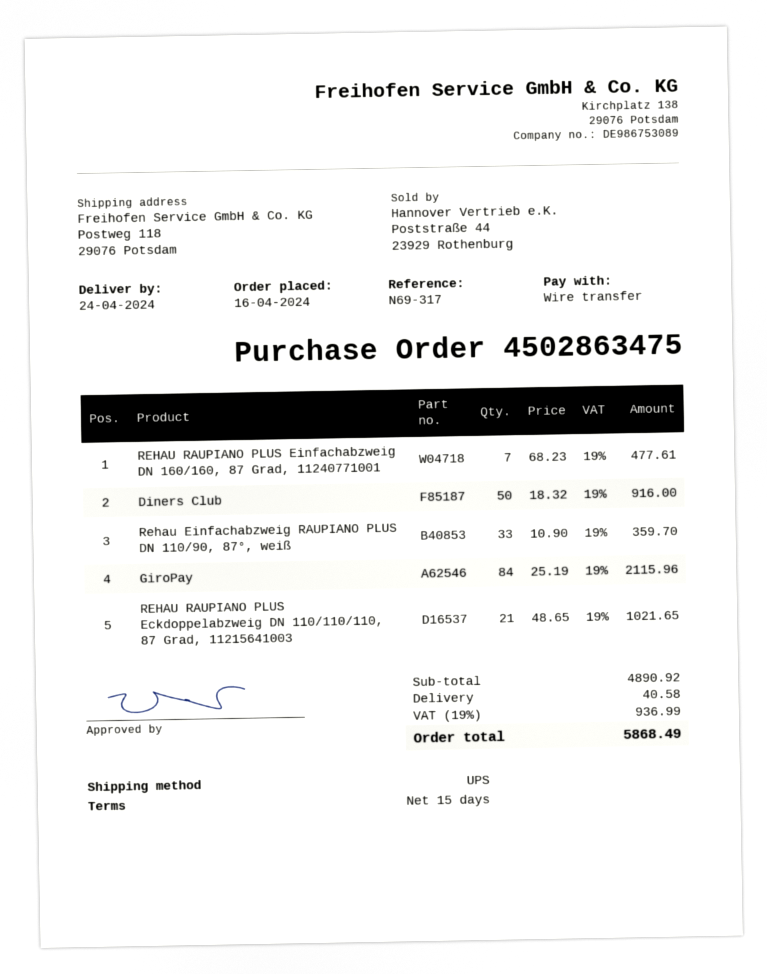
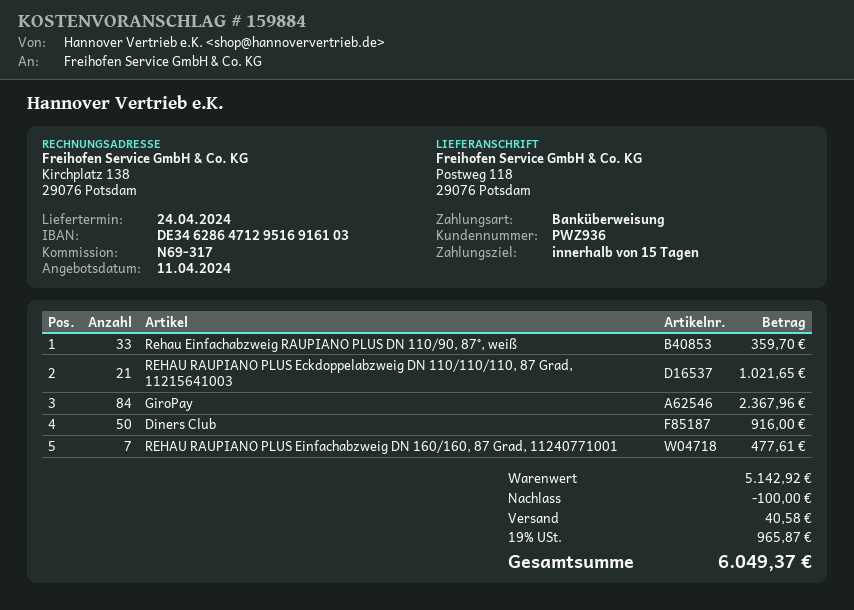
GiroPay: 84 for 2115.96 -> 84 for 2367.96
subtotal: 4890.92 -> 5142.92
discount: none -> 100.00
tax: 19% = 936.99 -> 19% = 965.87
total: 5868.49 -> 6049.37

